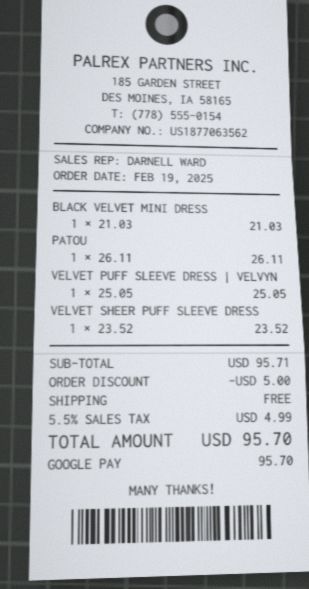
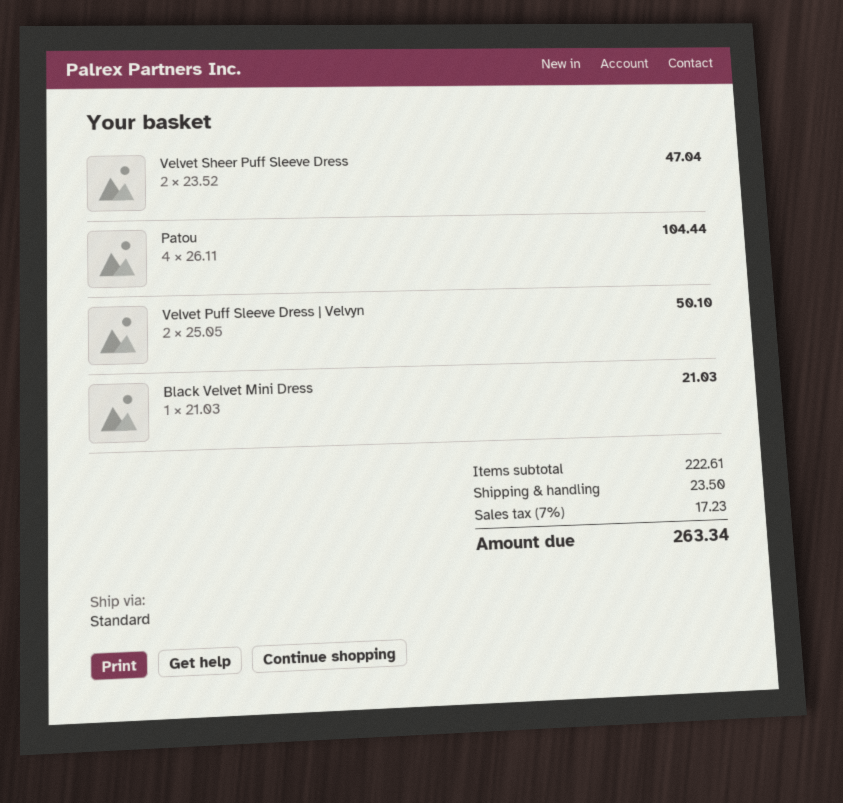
PATOU: 1 x 26.11 = 26.11 -> 4 x 26.11 = 104.44
VELVET PUFF SLEEVE DRESS | VELVYN: 1 x 25.05 = 25.05 -> 2 x 25.05 = 50.10
VELVET SHEER PUFF SLEEVE DRESS: 1 x 23.52 = 23.52 -> 2 x 23.52 = 47.04
subtotal: 95.71 -> 222.61
discount: 5.00 -> none
shipping: 0.00 -> 23.50
tax: 5.5% = 4.99 -> 7% = 17.23
total: 95.70 -> 263.34

